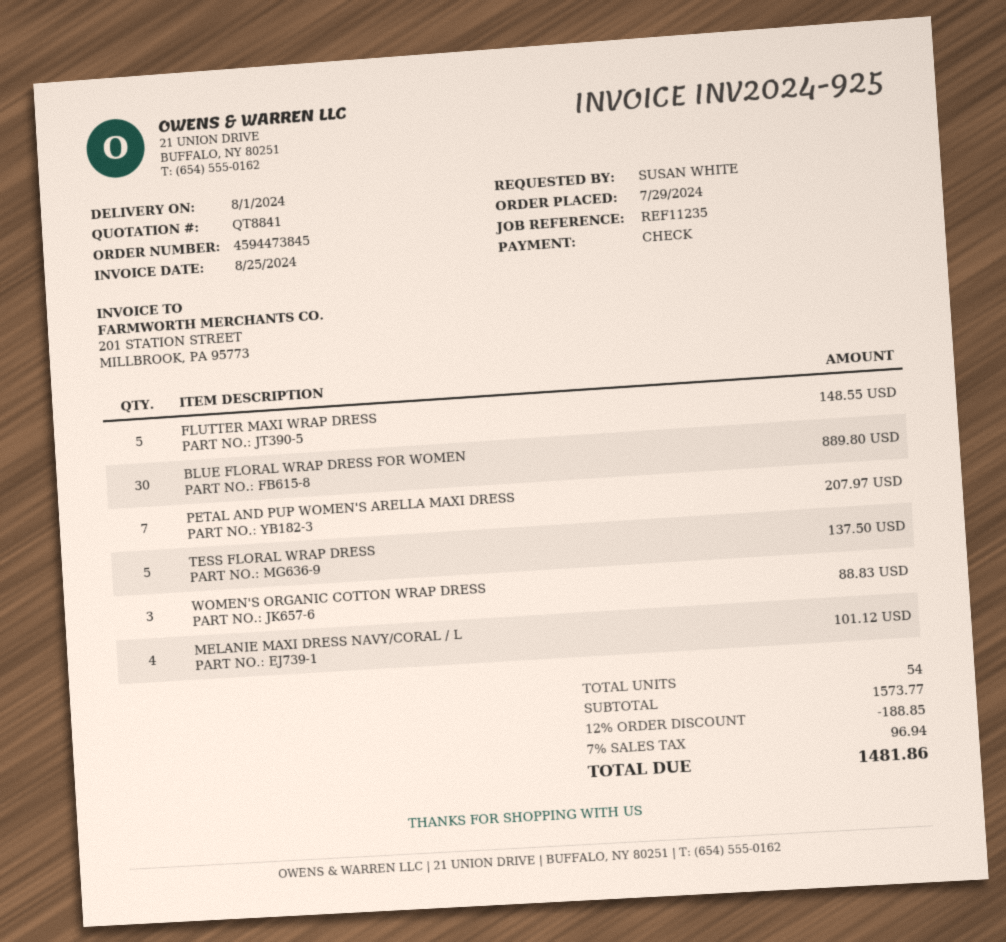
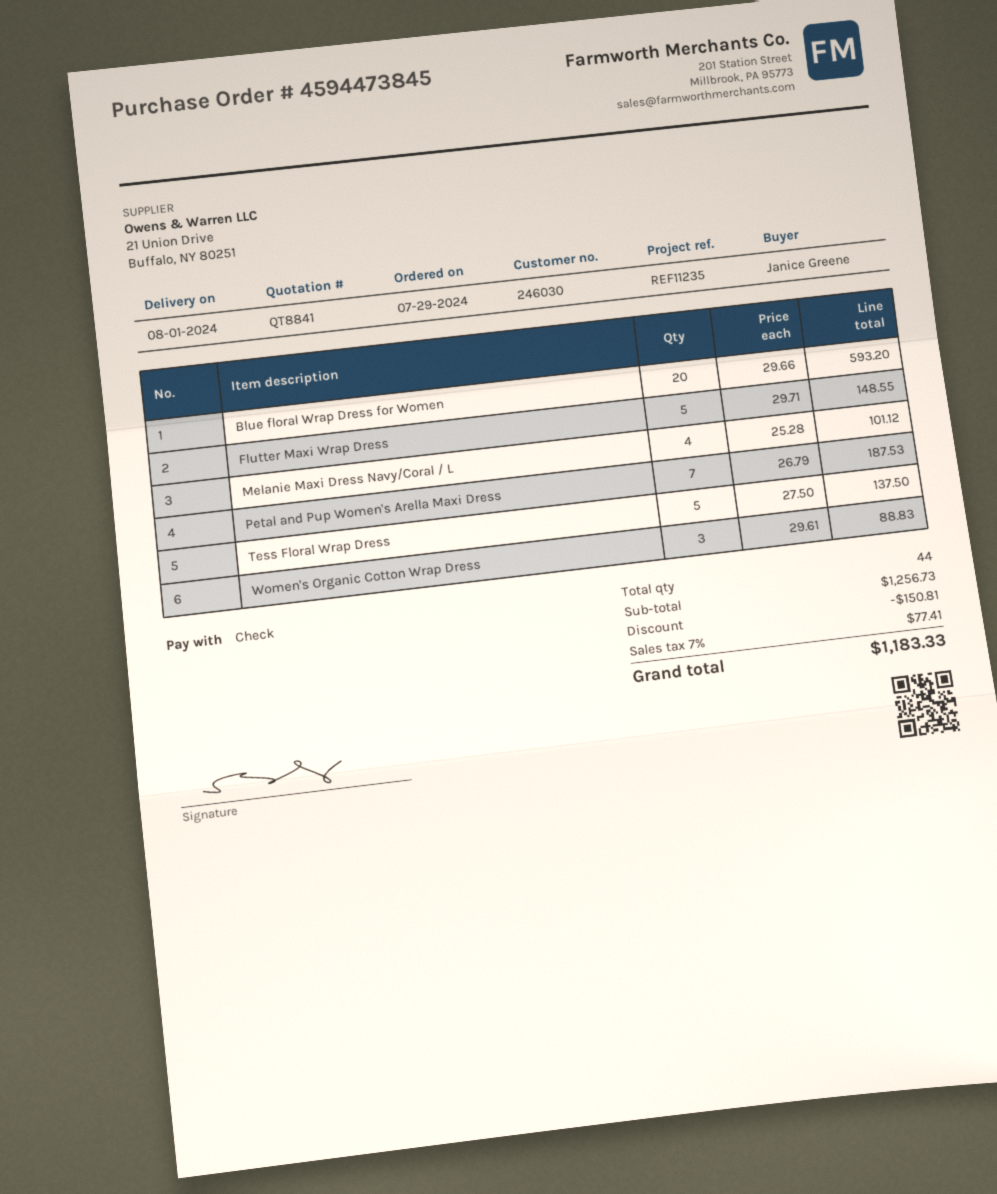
ordered by: SUSAN WHITE -> Janice Greene
BLUE FLORAL WRAP DRESS FOR WOMEN: 30 for 889.80 -> 20 for 593.20
PETAL AND PUP WOMEN'S ARELLA MAXI DRESS: 7 for 207.97 -> 7 for 187.53
total quantity: 54 -> 44
subtotal: 1573.77 -> 1256.73
discount: 188.85 -> 150.81
tax: 7% = 96.94 -> 7% = 77.41
total: 1481.86 -> 1183.33

